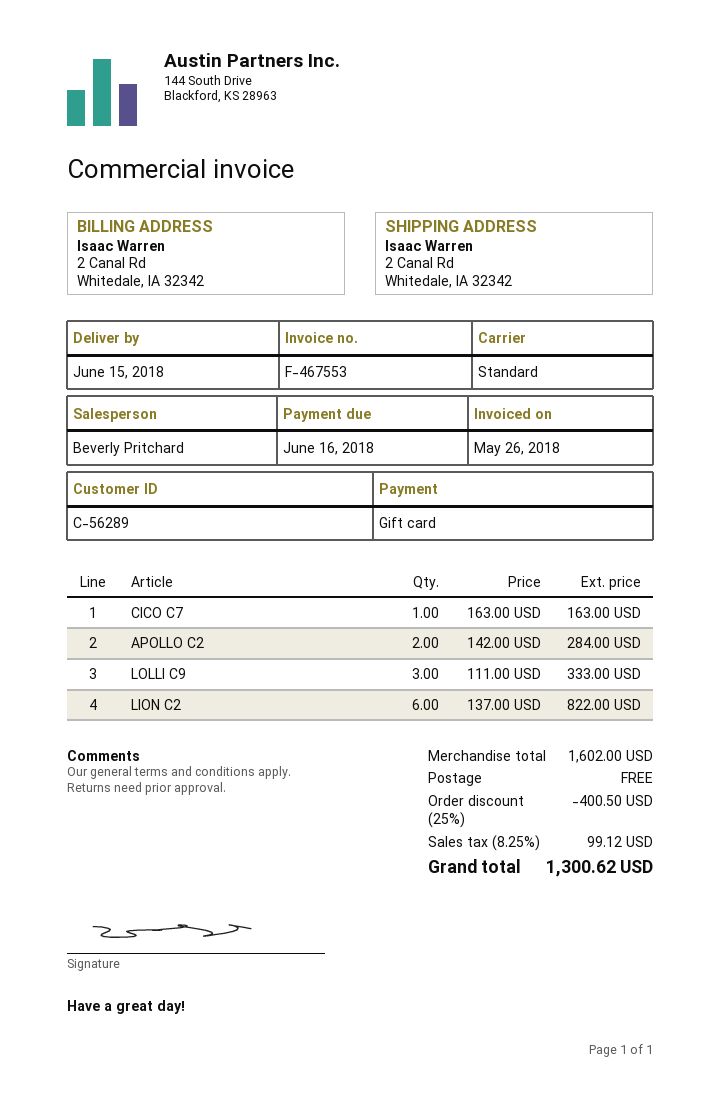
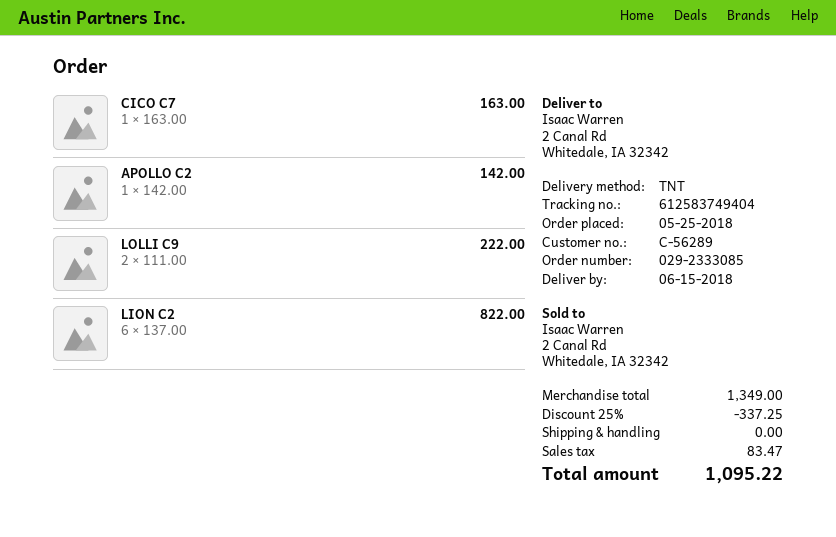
shipping method: standard -> TNT
APOLLO C2: 2 x 142.00 = 284.00 -> 1 x 142.00 = 142.00
LOLLI C9: 3 x 111.00 = 333.00 -> 2 x 111.00 = 222.00
subtotal: 1602.00 -> 1349.00
discount: 25% = 400.50 -> 25% = 337.25
tax: 99.12 -> 83.47
total: 1300.62 -> 1095.22

